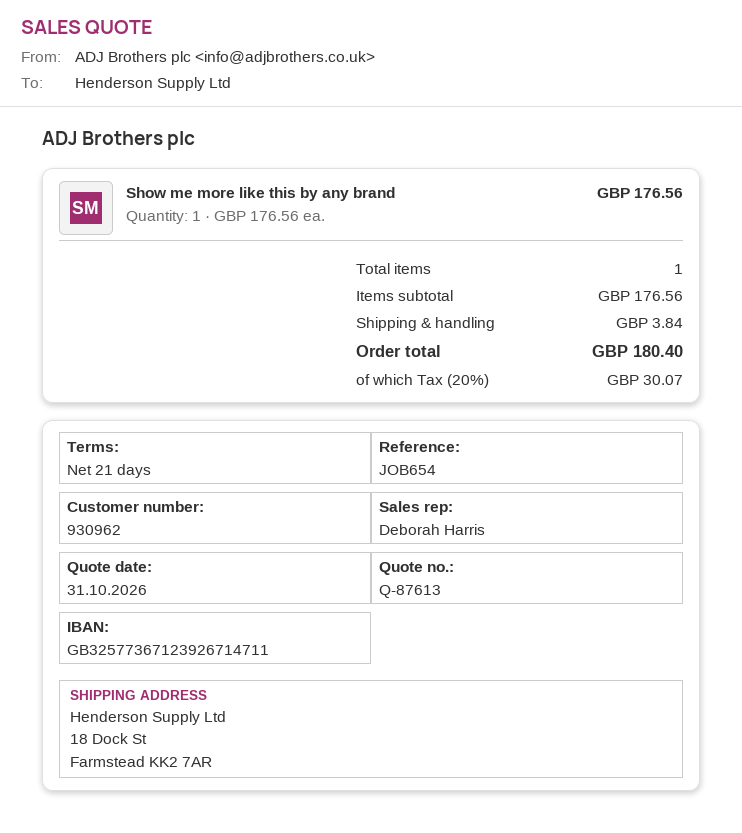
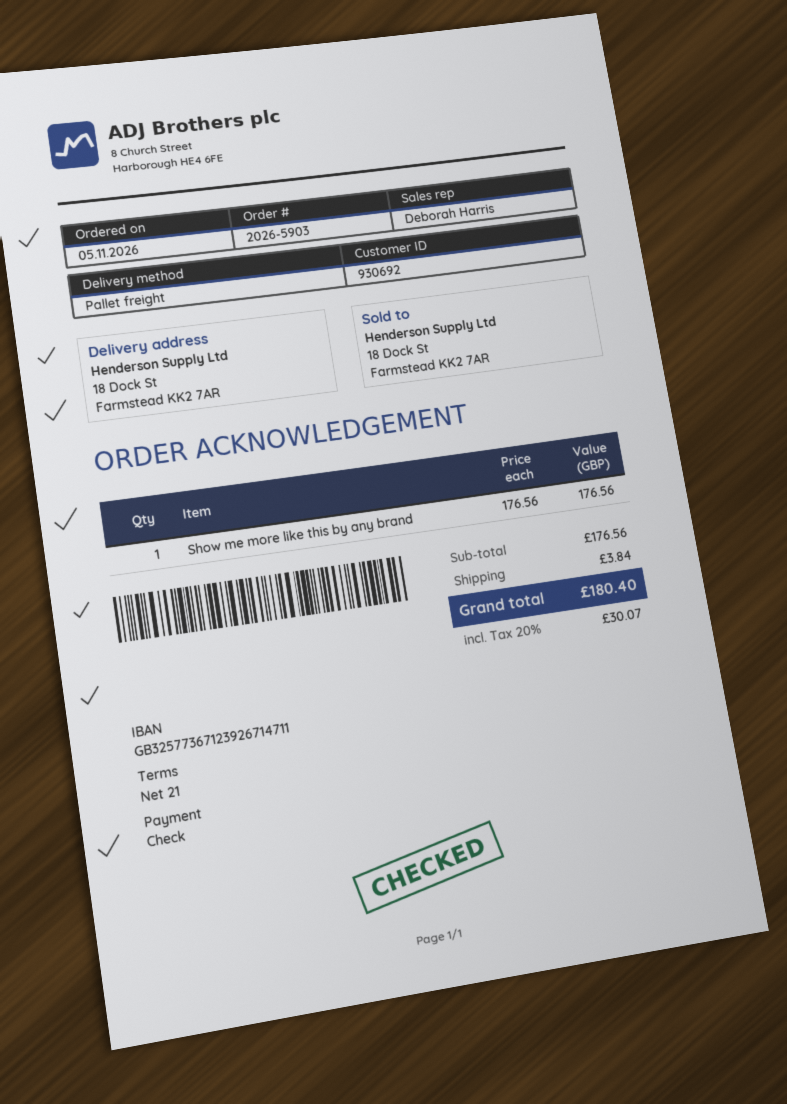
customer number: 930962 -> 930692

